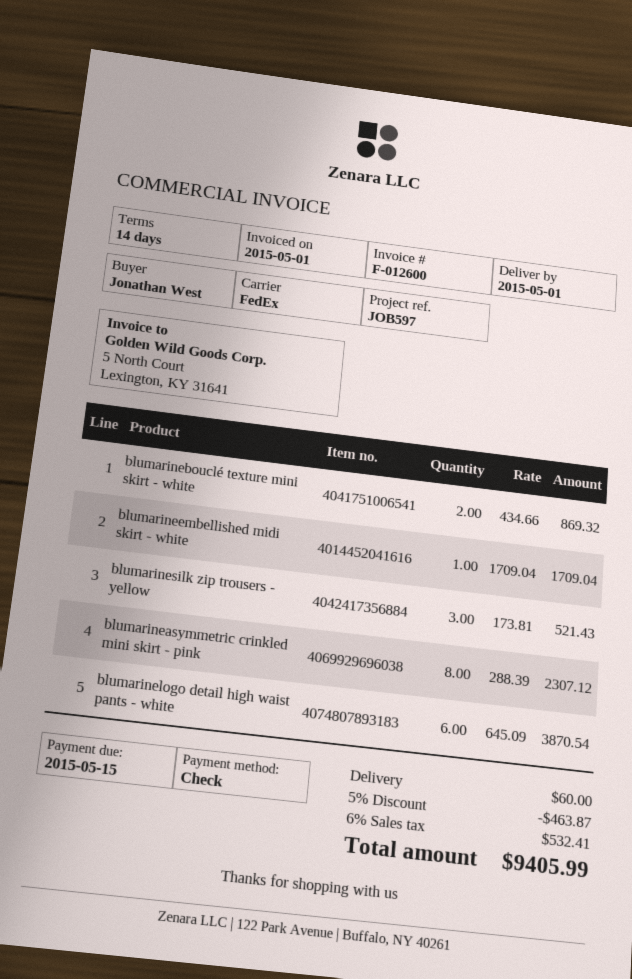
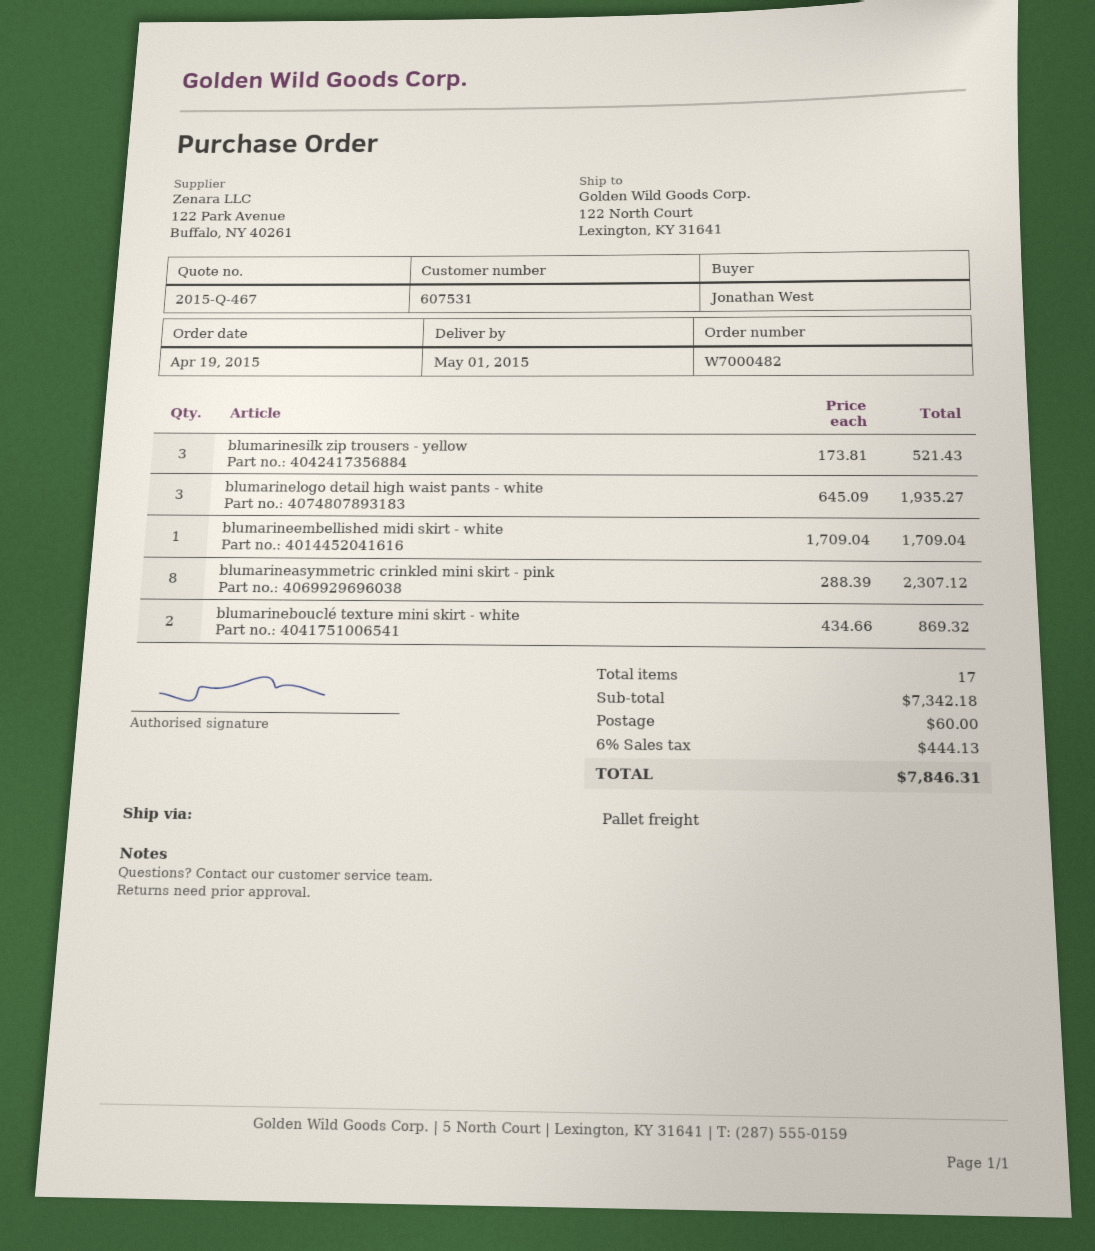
shipping method: FedEx -> pallet freight
blumarinelogo detail high waist pants - white: 6 x 645.09 = 3870.54 -> 3 x 645.09 = 1935.27
discount: 5% = 463.87 -> none
tax: 6% = 532.41 -> 6% = 444.13
total: 9405.99 -> 7846.31

